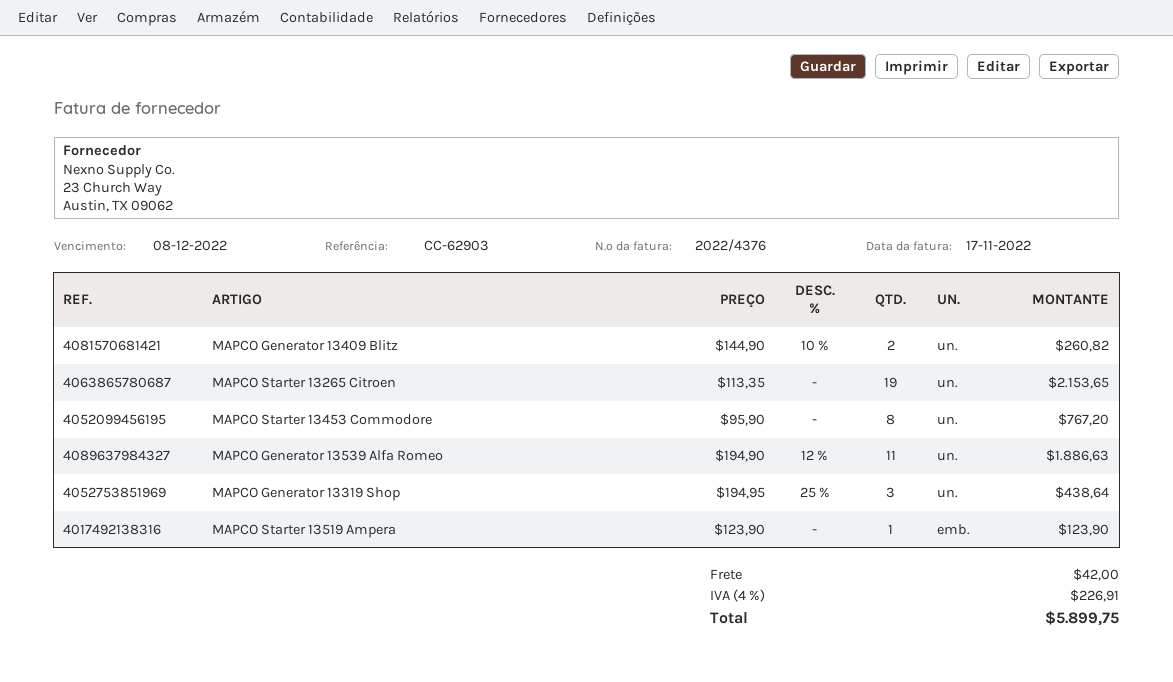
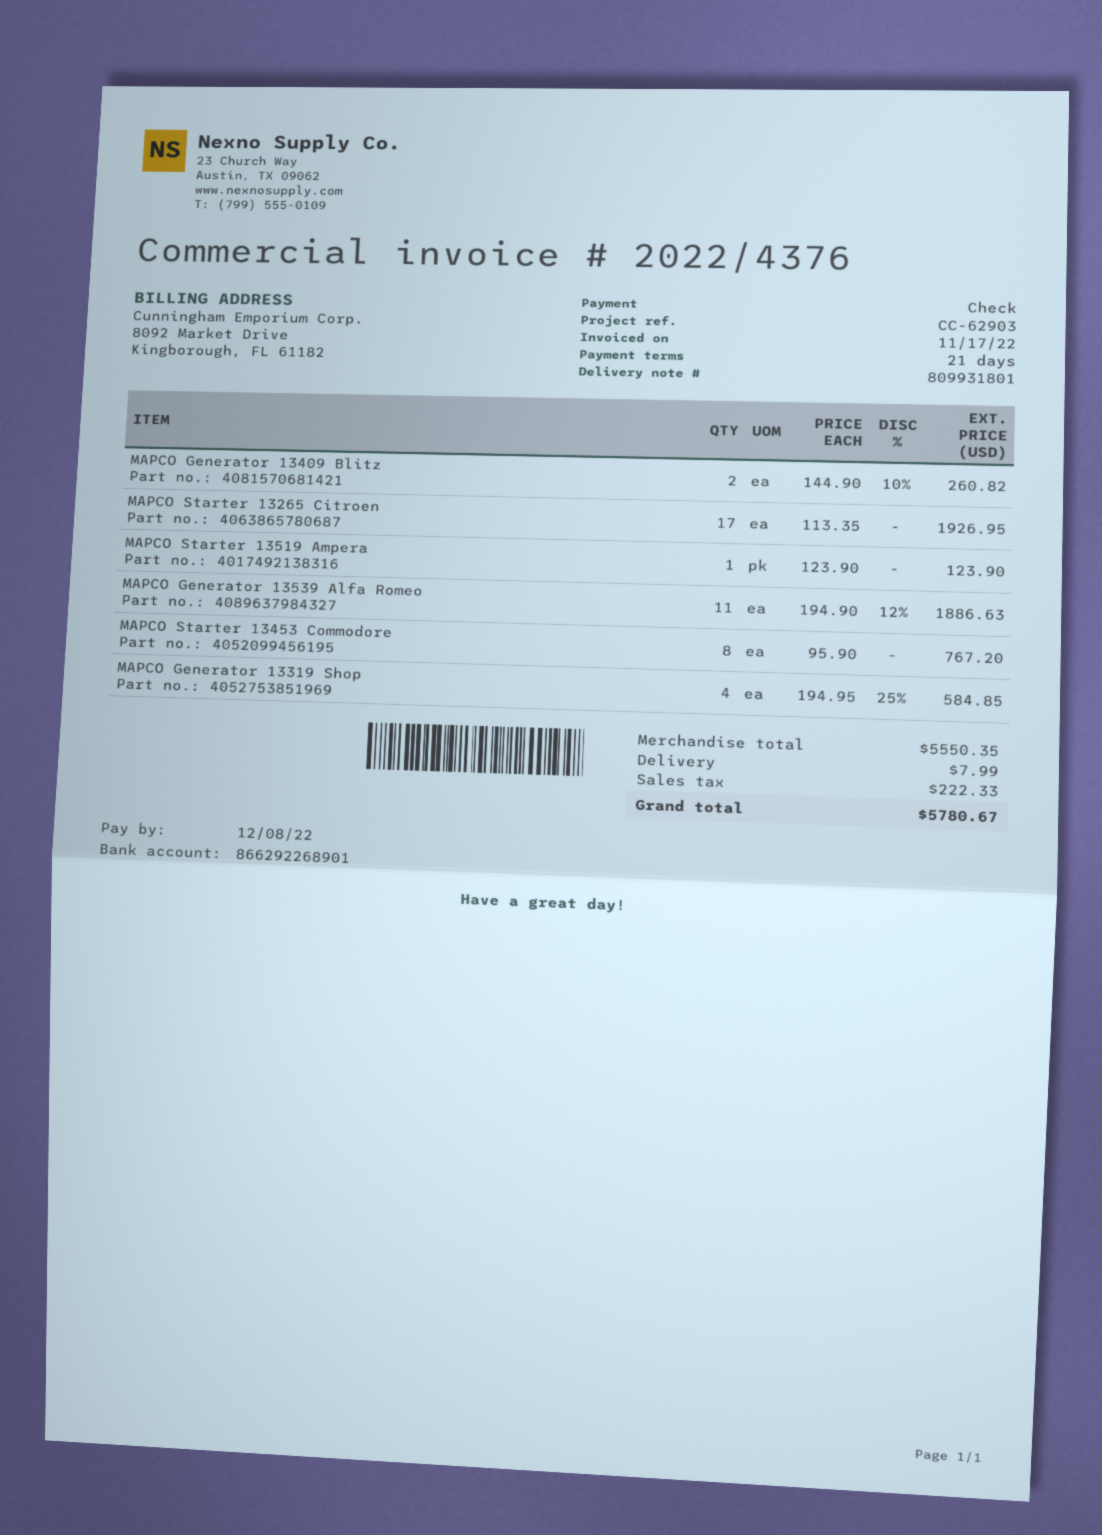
MAPCO Starter 13265 Citroen: 19 x 113.35 = 2153.65 -> 17 x 113.35 = 1926.95
MAPCO Generator 13319 Shop: 3 x 194.95 - 25% = 438.64 -> 4 x 194.95 - 25% = 584.85
shipping: 42.00 -> 7.99
tax: 226.91 -> 222.33
total: 5899.75 -> 5780.67

